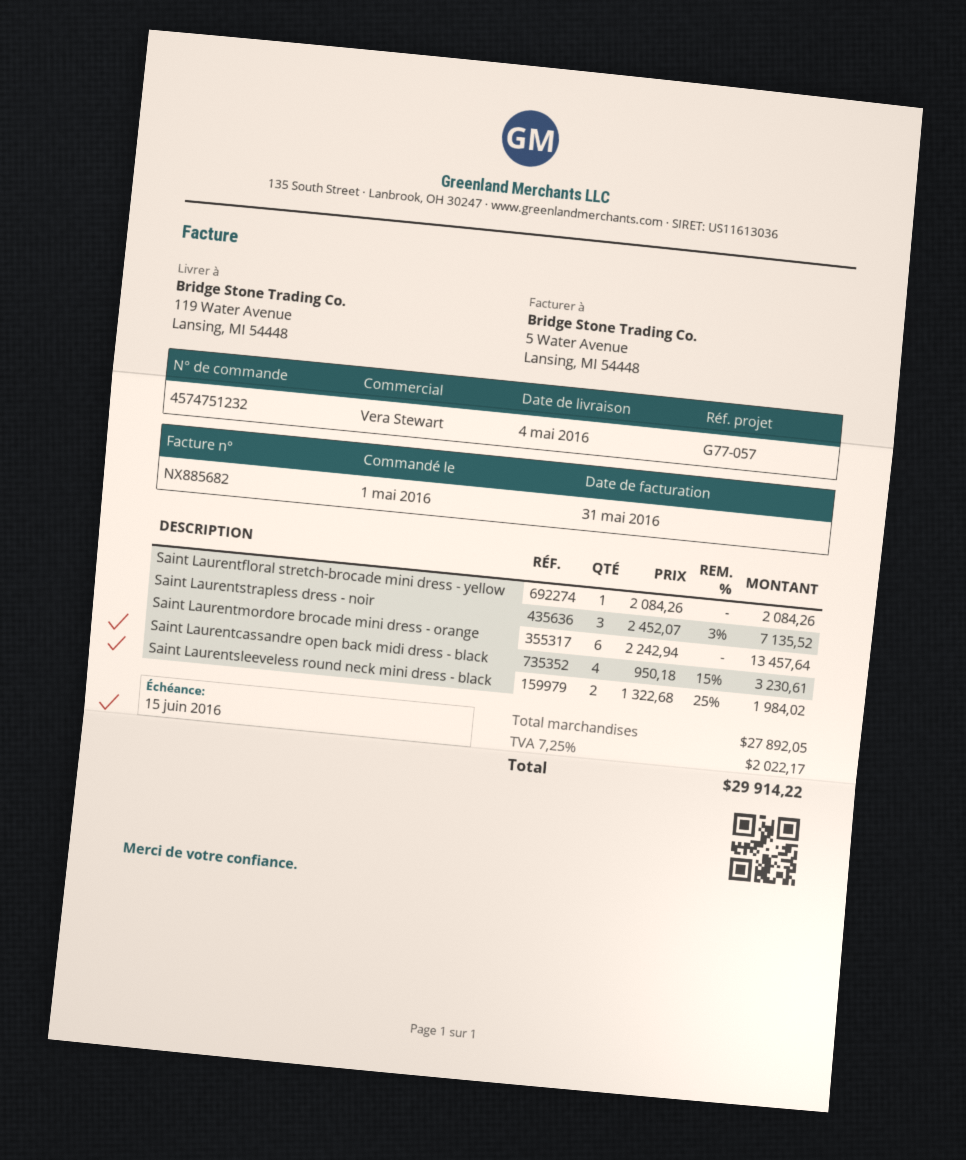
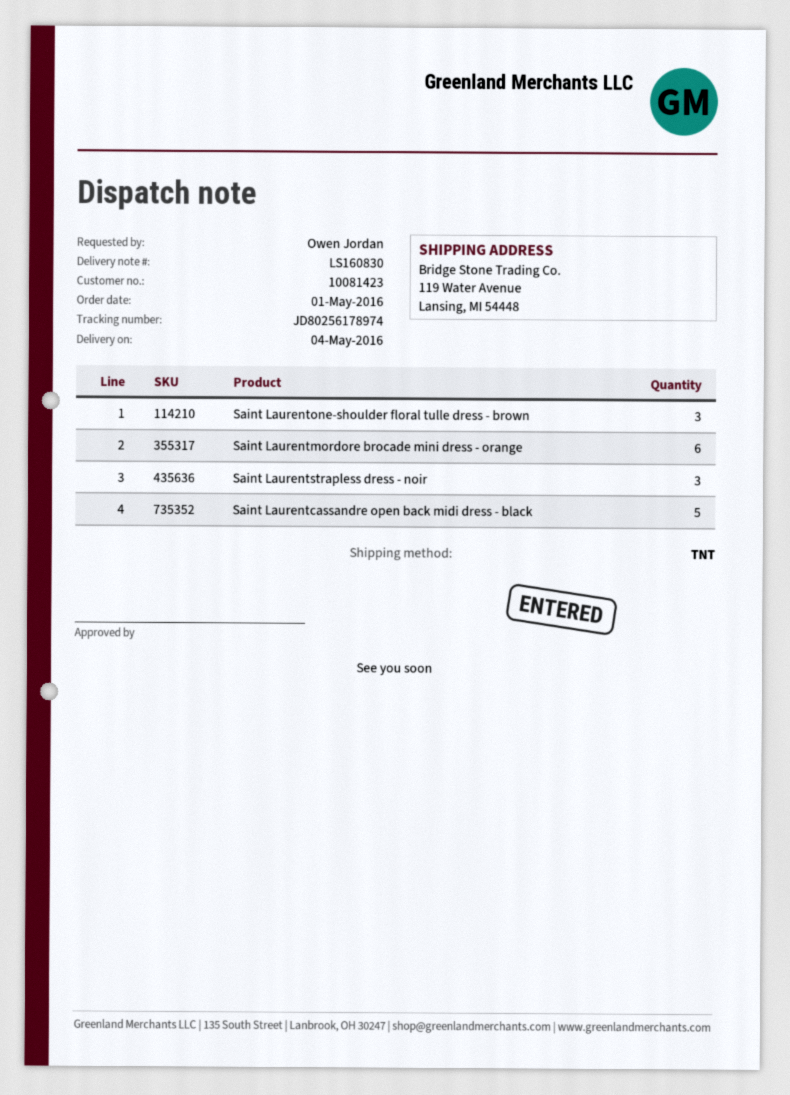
Saint Laurentfloral stretch-brocade mini dress - yellow: 1 -> none
Saint Laurentcassandre open back midi dress - black: 4 -> 5
Saint Laurentsleeveless round neck mini dress - black: 2 -> none
Saint Laurentone-shoulder floral tulle dress - brown: none -> 3

